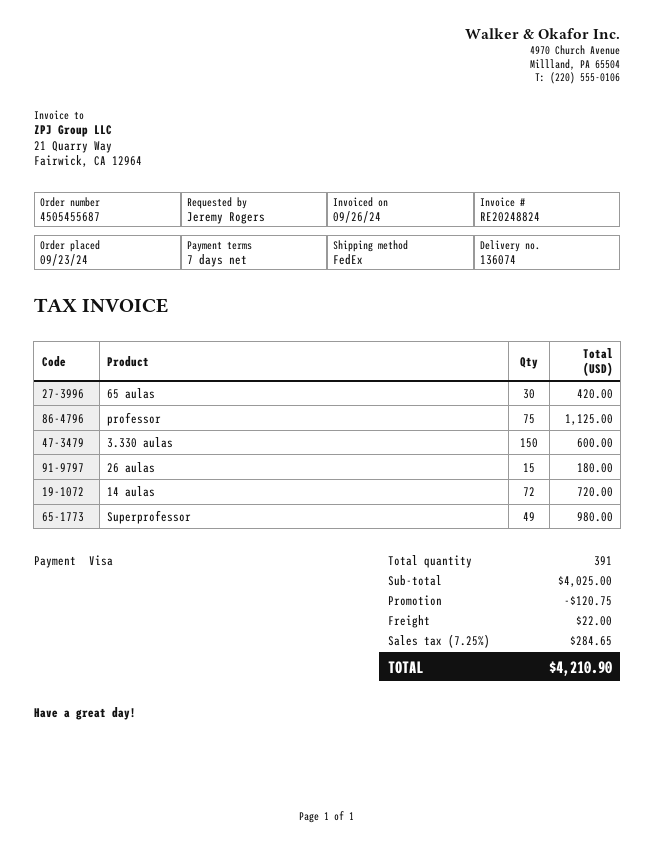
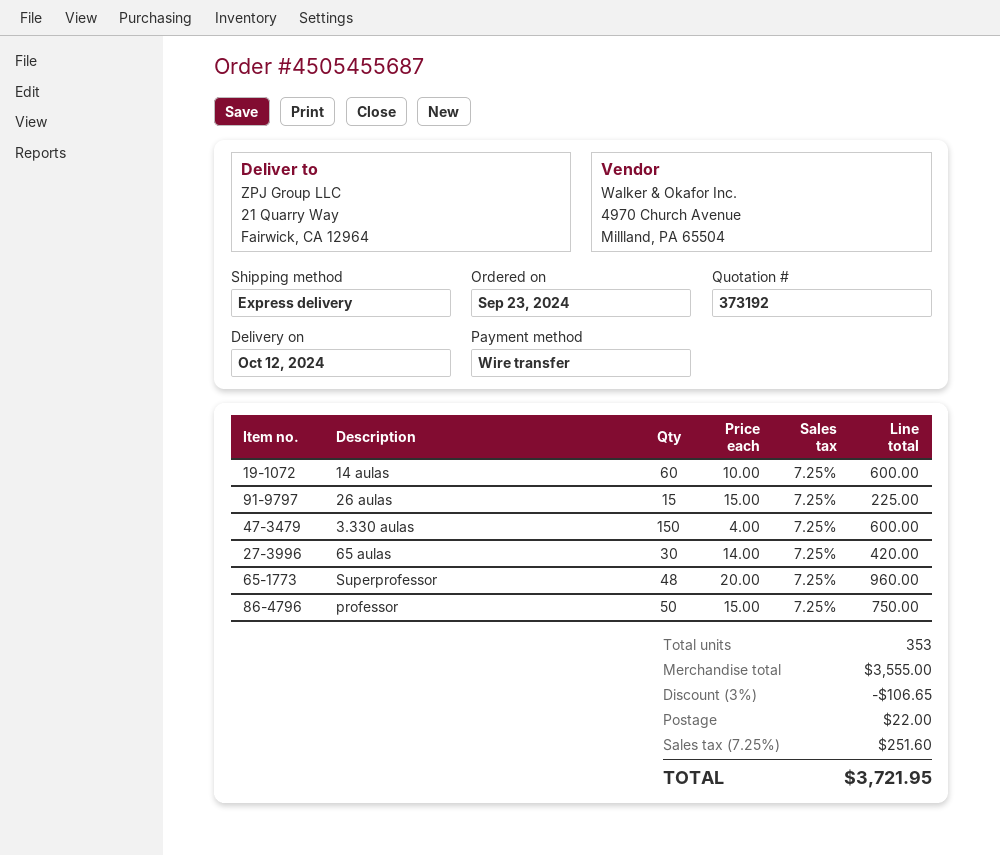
payment method: Visa -> bank transfer
shipping method: FedEx -> express
professor: 75 for 1125.00 -> 50 for 750.00
26 aulas: 15 for 180.00 -> 15 for 225.00
14 aulas: 72 for 720.00 -> 60 for 600.00
Superprofessor: 49 for 980.00 -> 48 for 960.00
total quantity: 391 -> 353
subtotal: 4025.00 -> 3555.00
discount: 120.75 -> 106.65
tax: 7.25% = 284.65 -> 7.25% = 251.60
total: 4210.90 -> 3721.95

